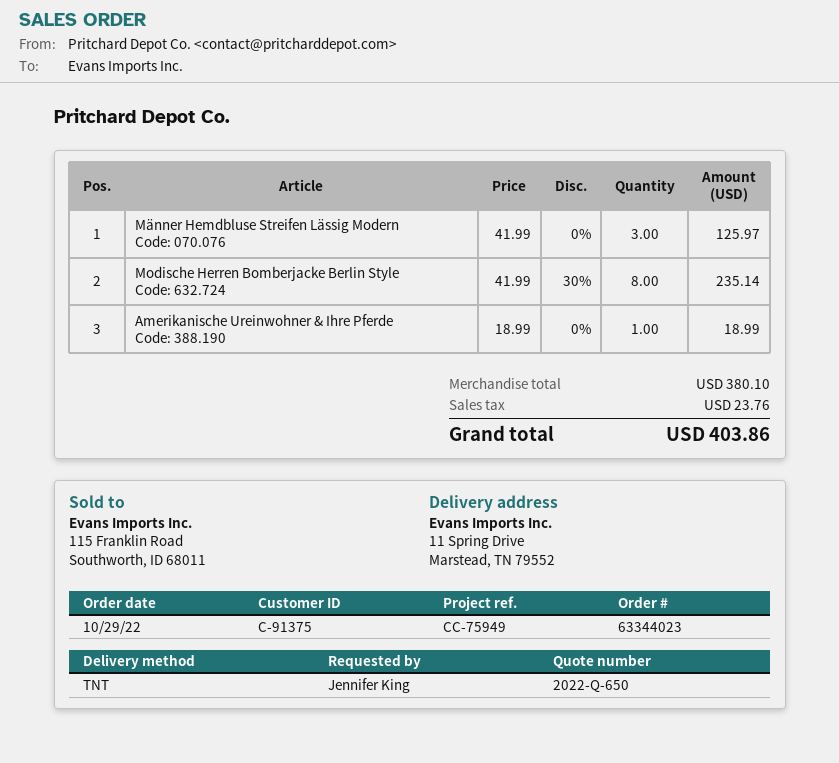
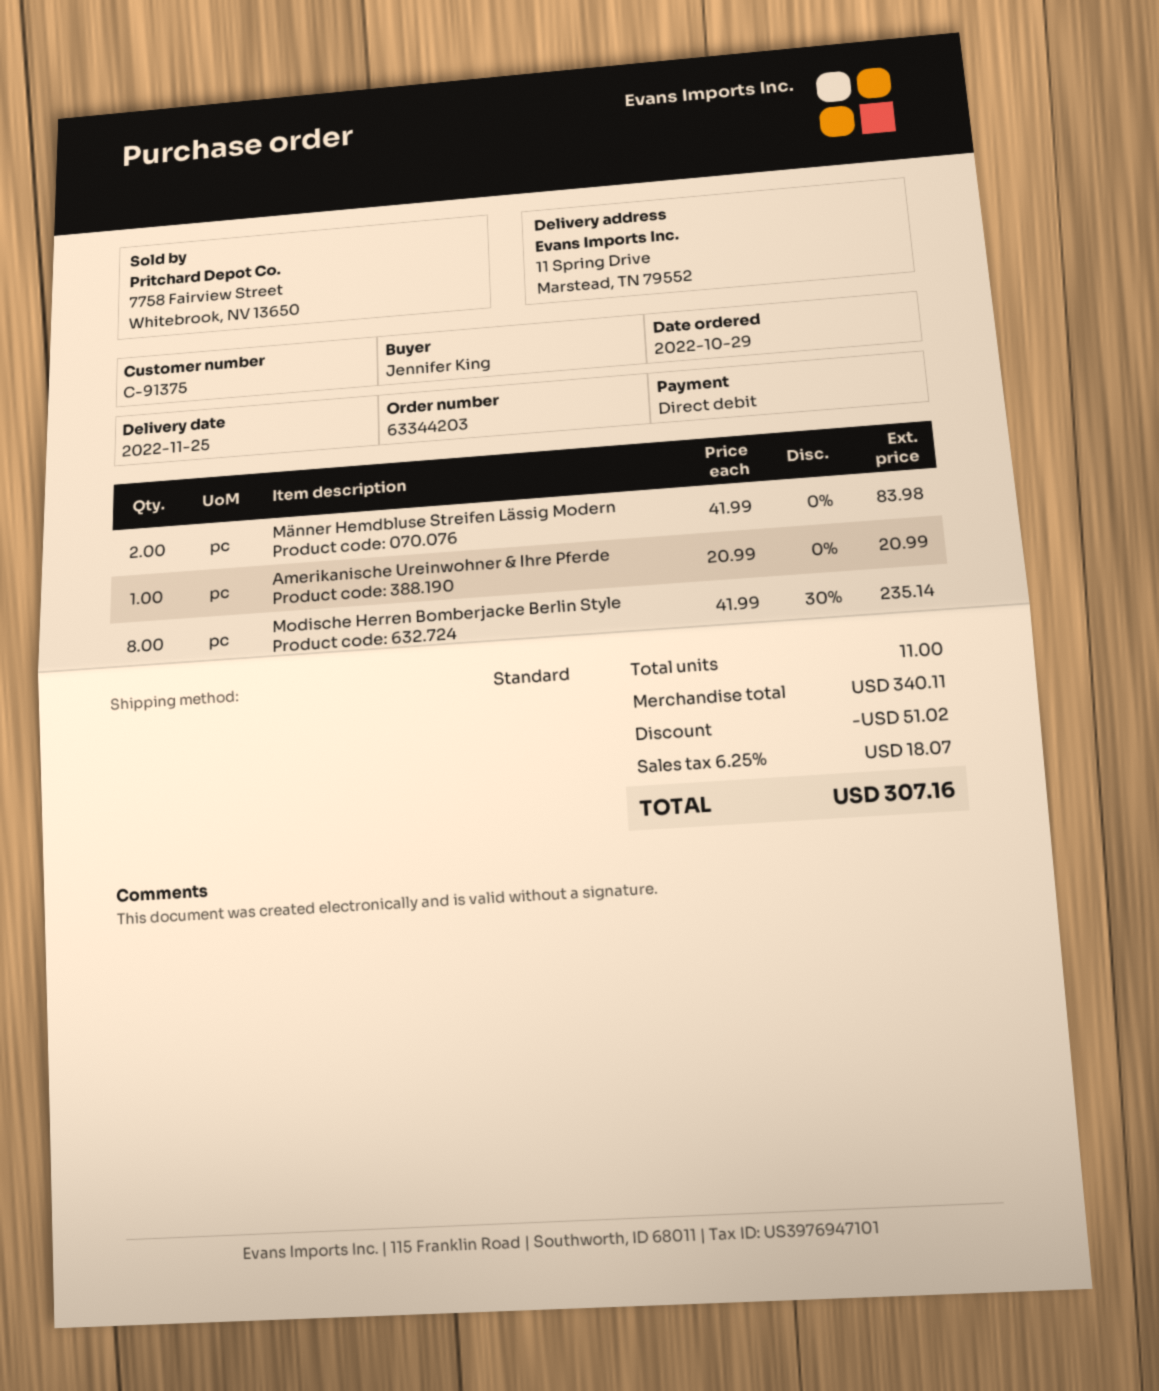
order number: 63344023 -> 63344203
shipping method: TNT -> standard
Männer Hemdbluse Streifen Lässig Modern: 3 x 41.99 = 125.97 -> 2 x 41.99 = 83.98
Amerikanische Ureinwohner & Ihre Pferde: 1 x 18.99 = 18.99 -> 1 x 20.99 = 20.99
subtotal: 380.10 -> 340.11
discount: none -> 51.02
tax: 23.76 -> 18.07
total: 403.86 -> 307.16

